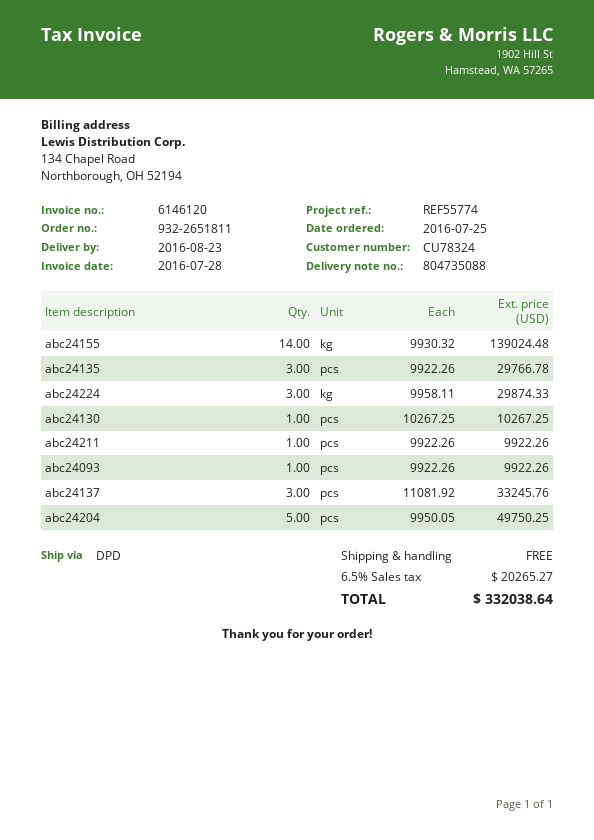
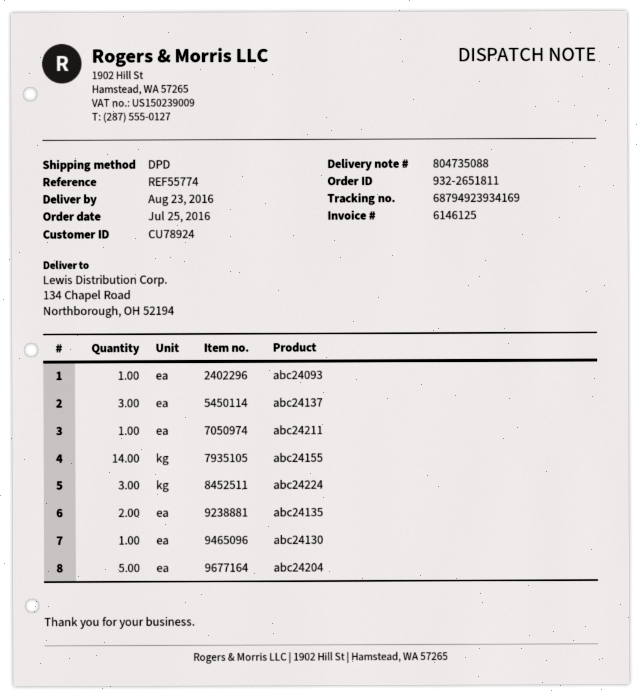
invoice number: 6146120 -> 6146125
customer number: CU78324 -> CU78924
abc24135: 3 -> 2

